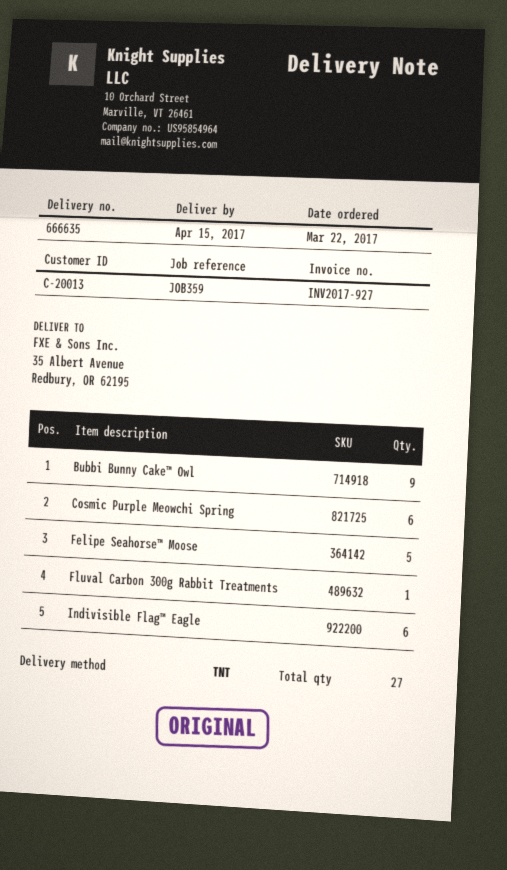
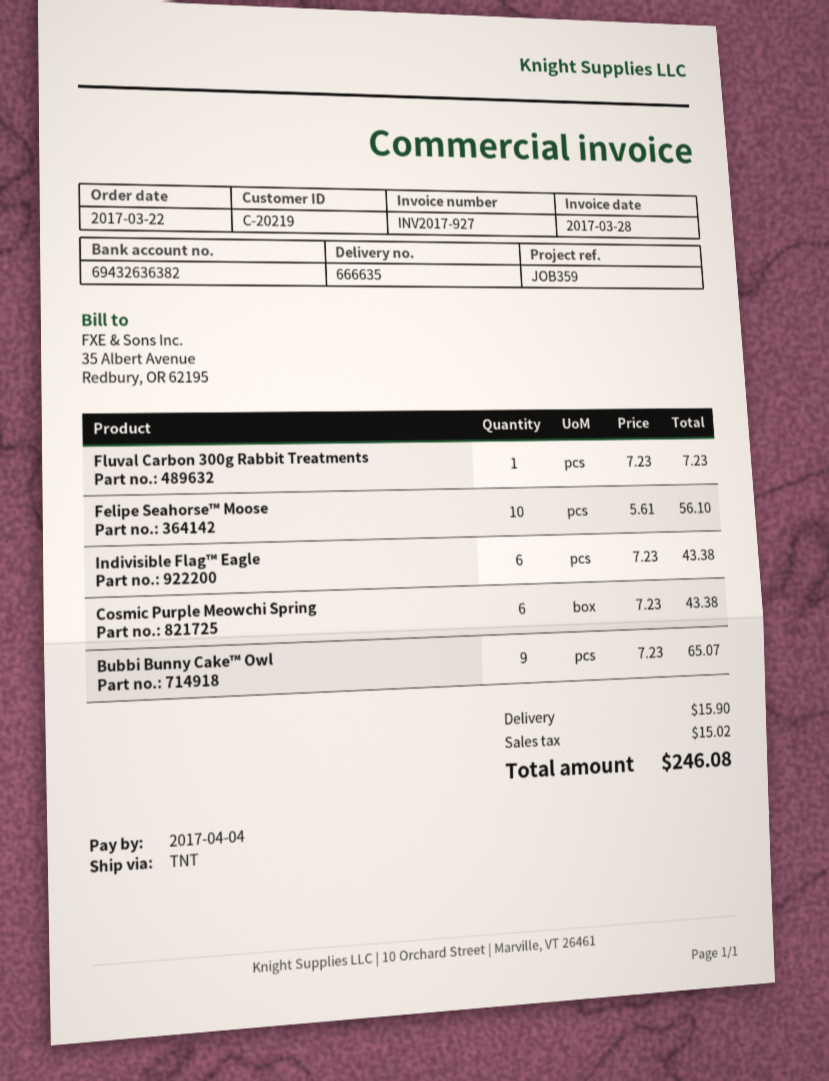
customer number: C-20013 -> C-20219
Felipe Seahorse™ Moose: 5 -> 10

